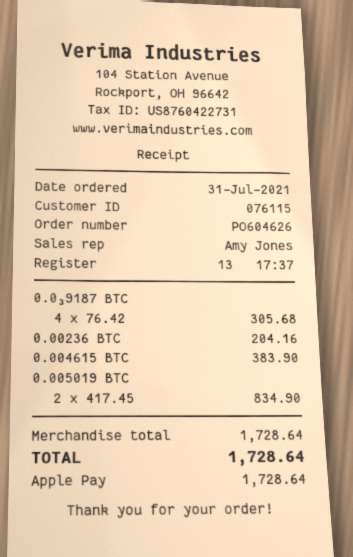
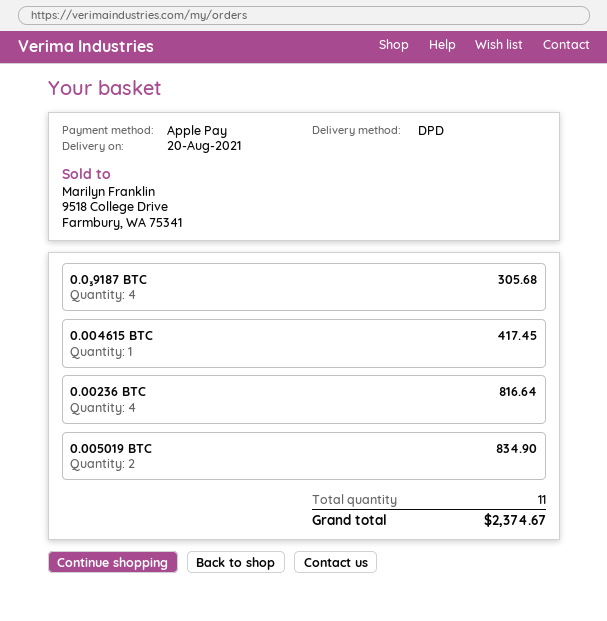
0.00236 BTC: 1 for 204.16 -> 4 for 816.64
0.004615 BTC: 1 for 383.90 -> 1 for 417.45
total: 1728.64 -> 2374.67

